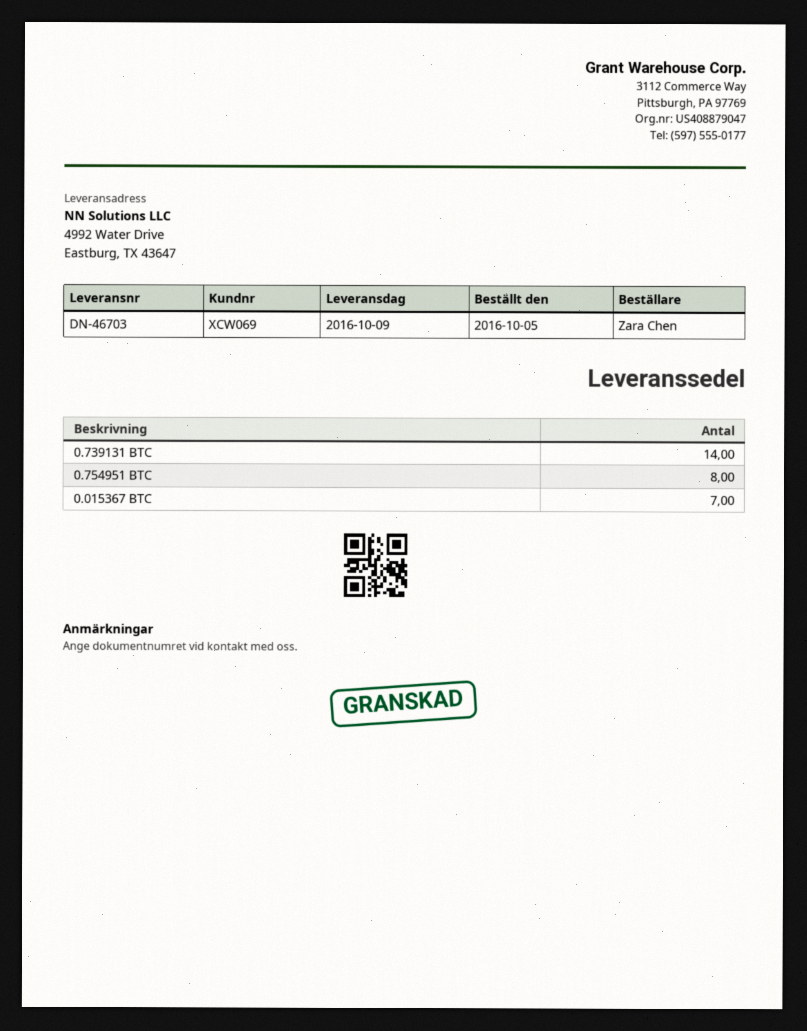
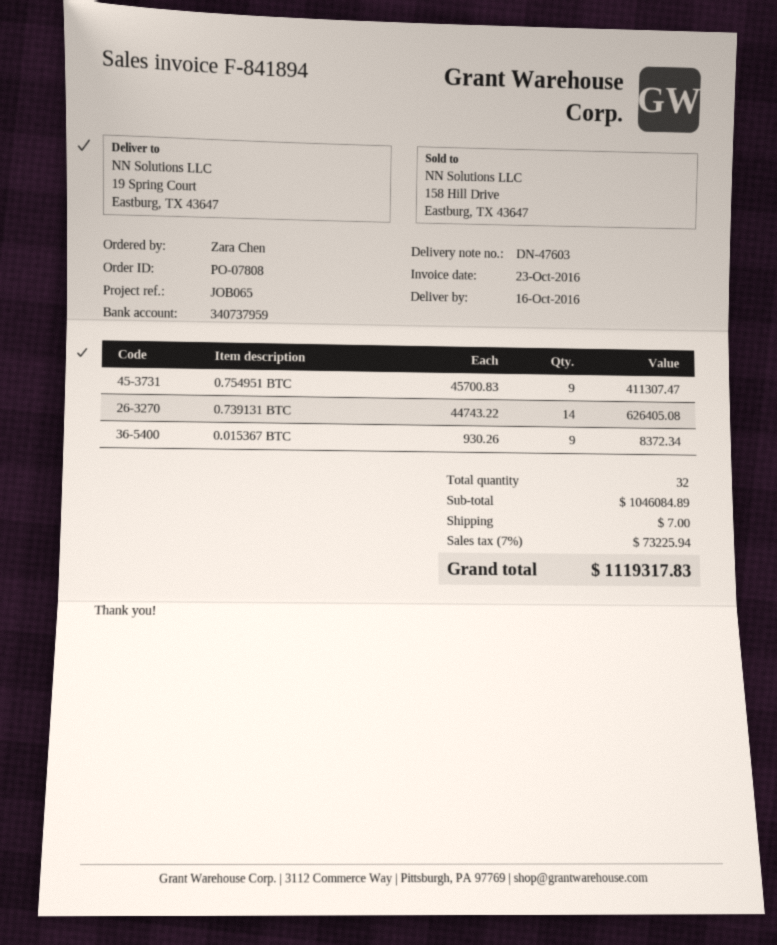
delivery note number: DN-46703 -> DN-47603
delivery date: 2016-10-09 -> 2016-10-16
ship to: 4992 Water Drive, Eastburg, TX 43647 -> 19 Spring Court, Eastburg, TX 43647
0.754951 BTC: 8 -> 9
0.015367 BTC: 7 -> 9

